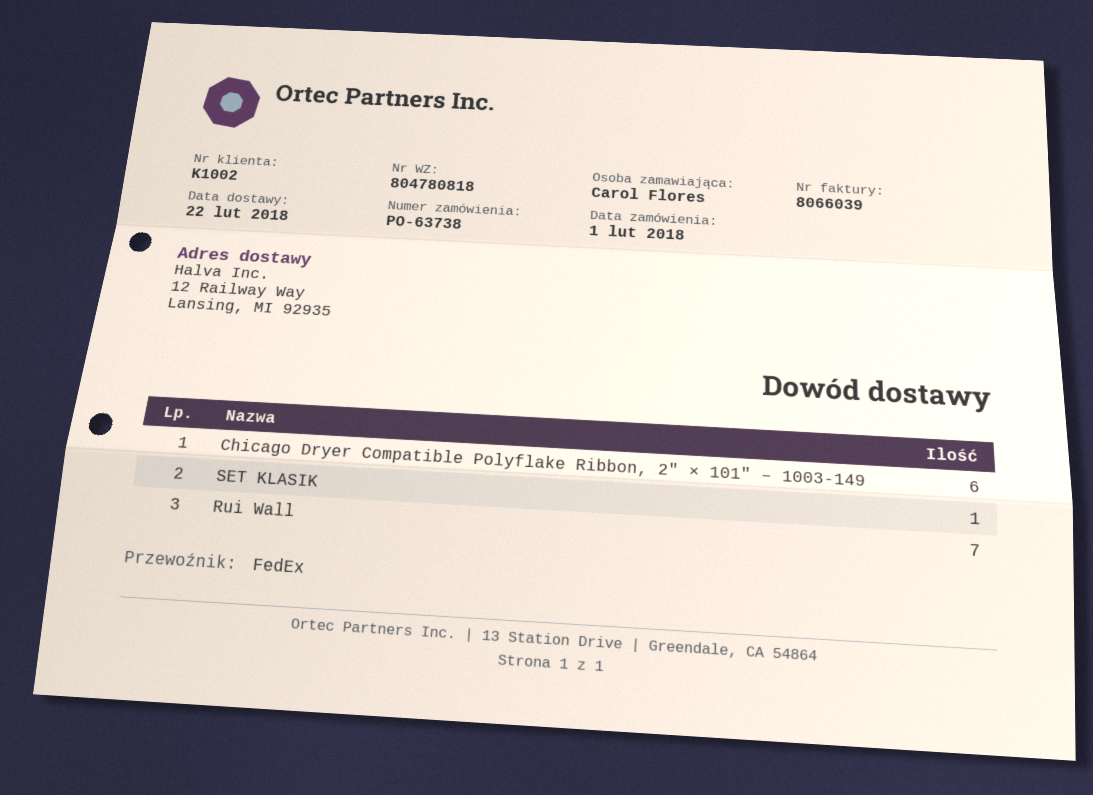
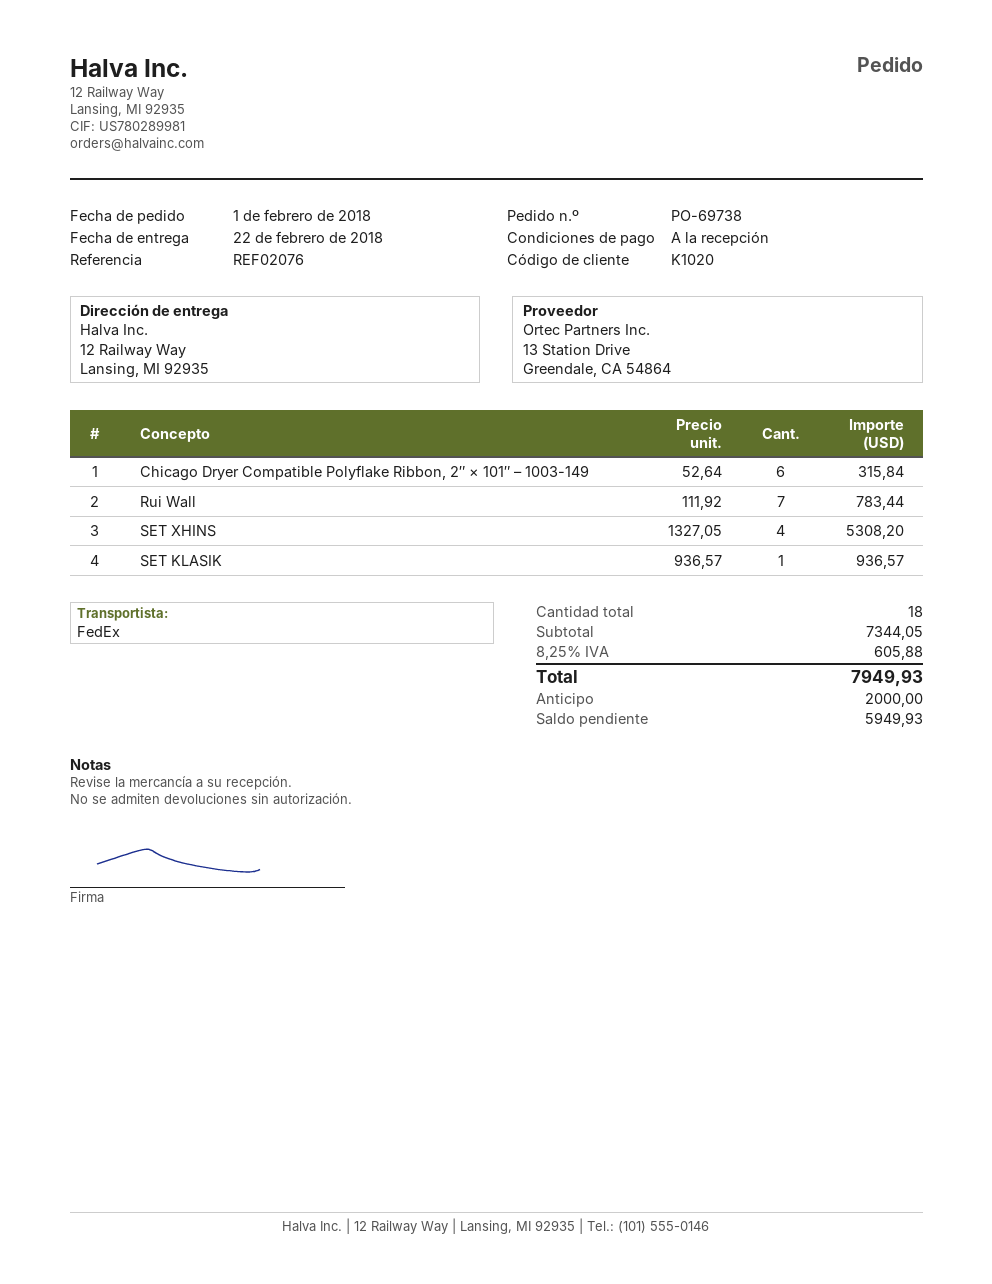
order number: PO-63738 -> PO-69738
customer number: K1002 -> K1020
SET XHINS: none -> 4

